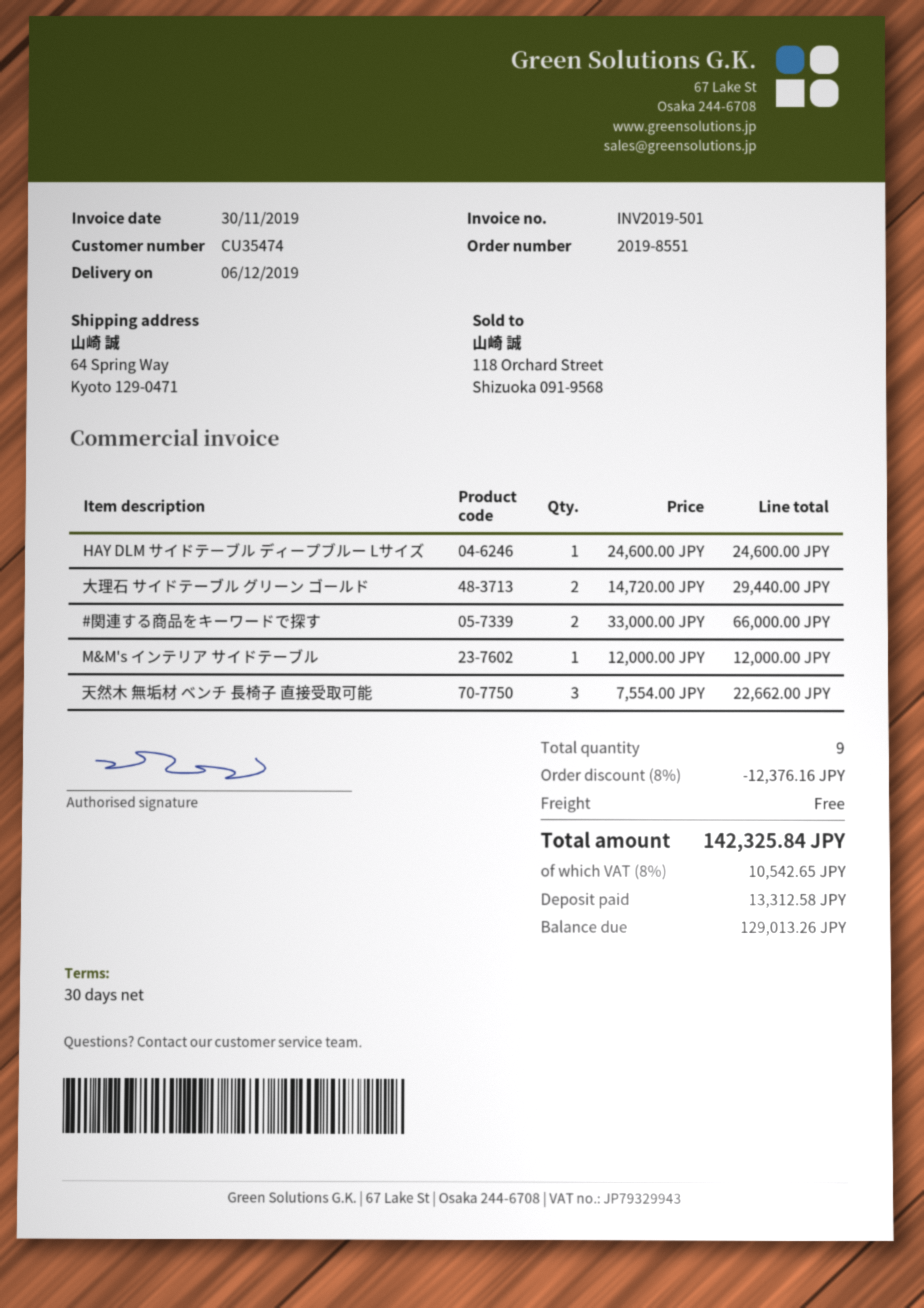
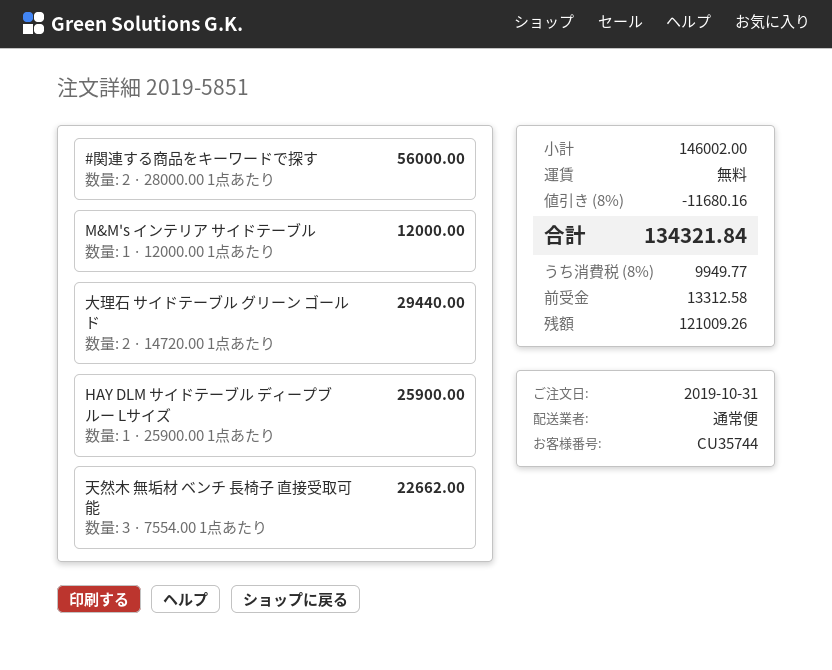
order number: 2019-8551 -> 2019-5851
customer number: CU35474 -> CU35744
HAY DLM サイドテーブル ディープブルー Lサイズ: 1 x 24600.00 = 24600.00 -> 1 x 25900.00 = 25900.00
#関連する商品をキーワードで探す: 2 x 33000.00 = 66000.00 -> 2 x 28000.00 = 56000.00
discount: 8% = 12376.16 -> 8% = 11680.16
tax: 8% = 10542.65 -> 8% = 9949.77
total: 142325.84 -> 134321.84
balance: 129013.26 -> 121009.26

